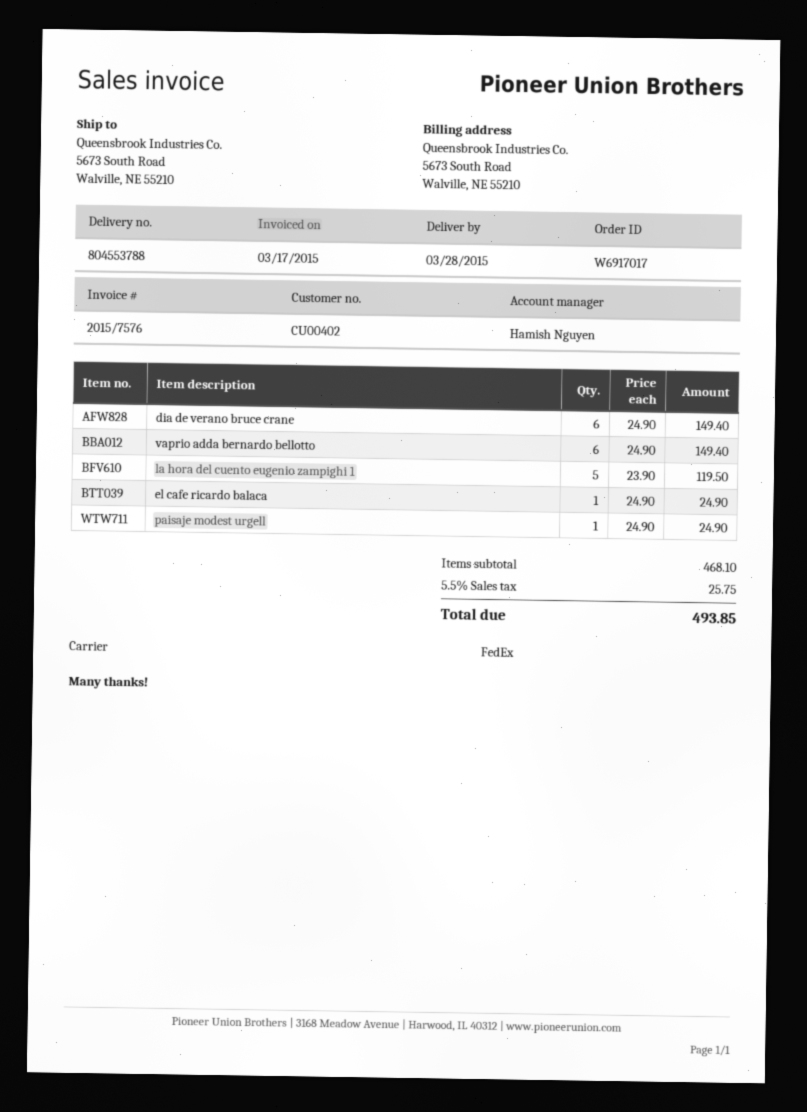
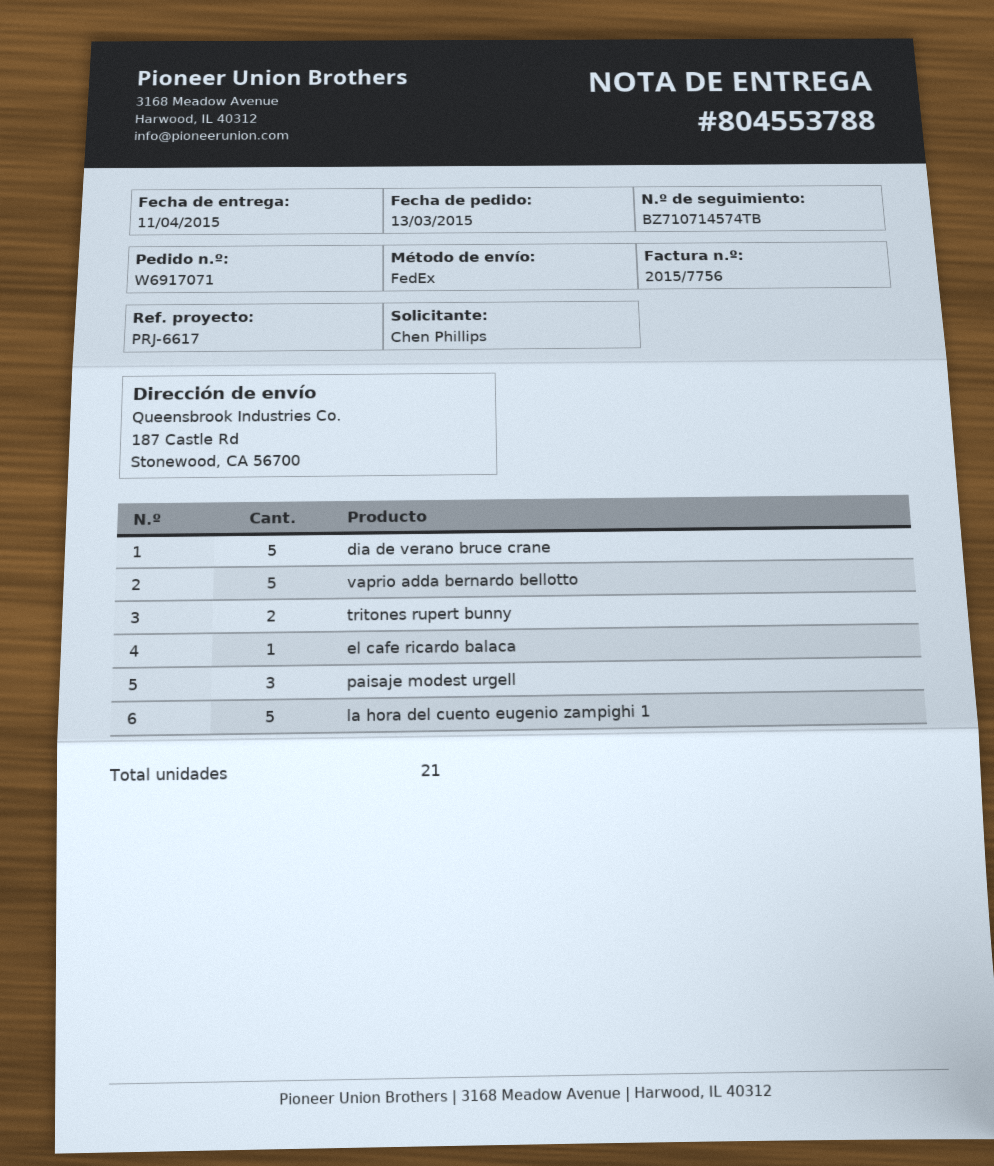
order number: W6917017 -> W6917071
delivery date: 2015-03-28 -> 2015-04-11
invoice number: 2015/7576 -> 2015/7756
ship to: 5673 South Road, Walville, NE 55210 -> 187 Castle Rd, Stonewood, CA 56700
dia de verano bruce crane: 6 -> 5
vaprio adda bernardo bellotto: 6 -> 5
paisaje modest urgell: 1 -> 3
tritones rupert bunny: none -> 2

